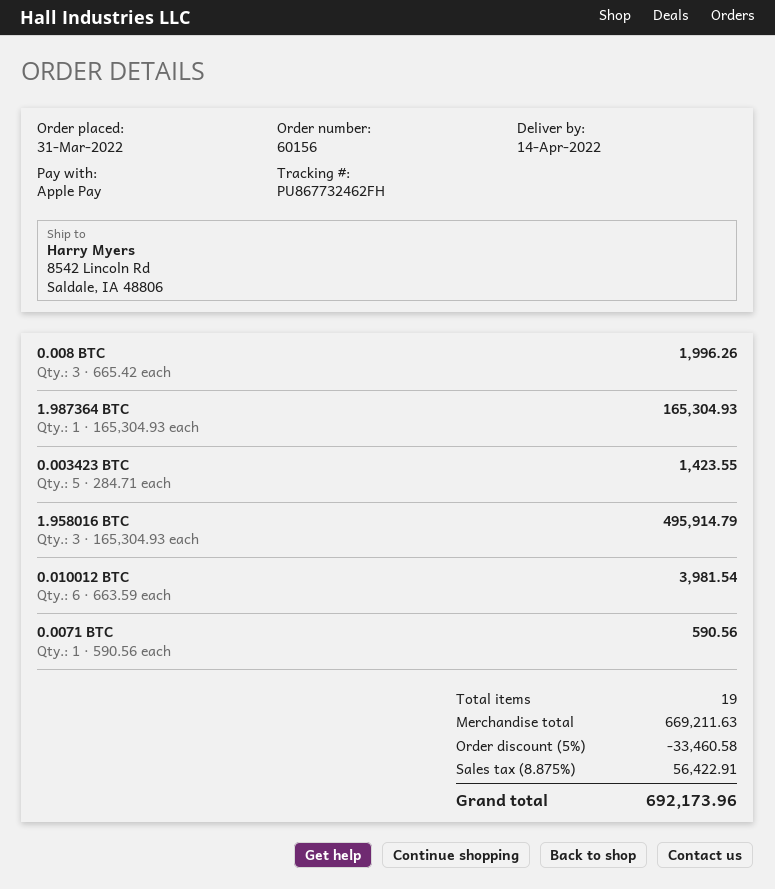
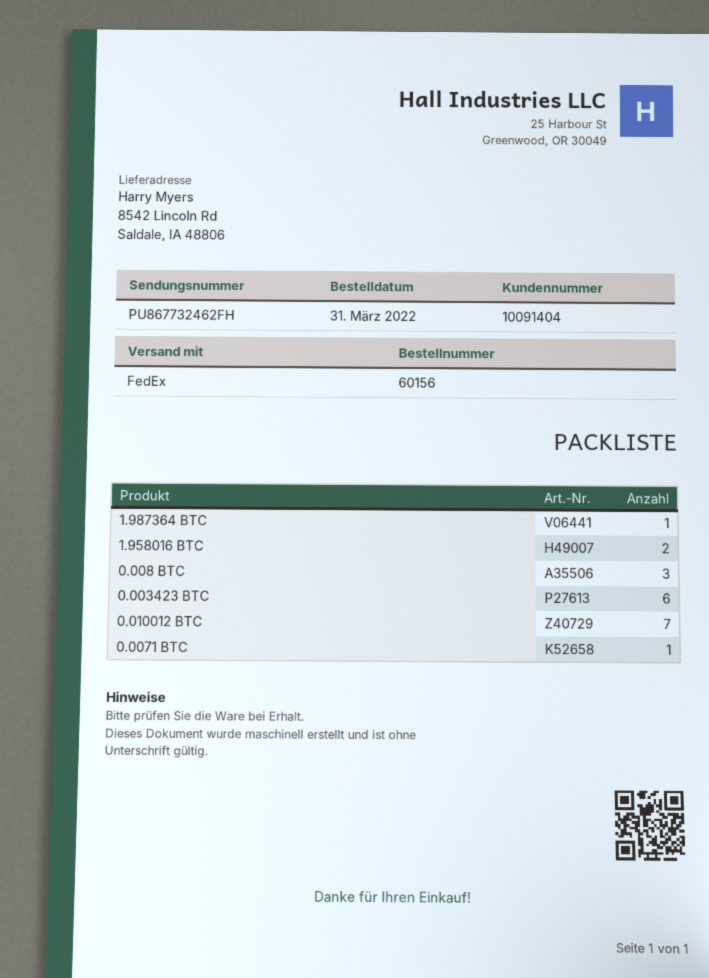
0.003423 BTC: 5 -> 6
1.958016 BTC: 3 -> 2
0.010012 BTC: 6 -> 7

